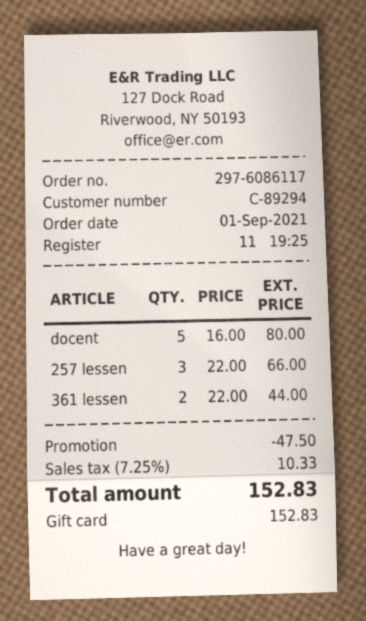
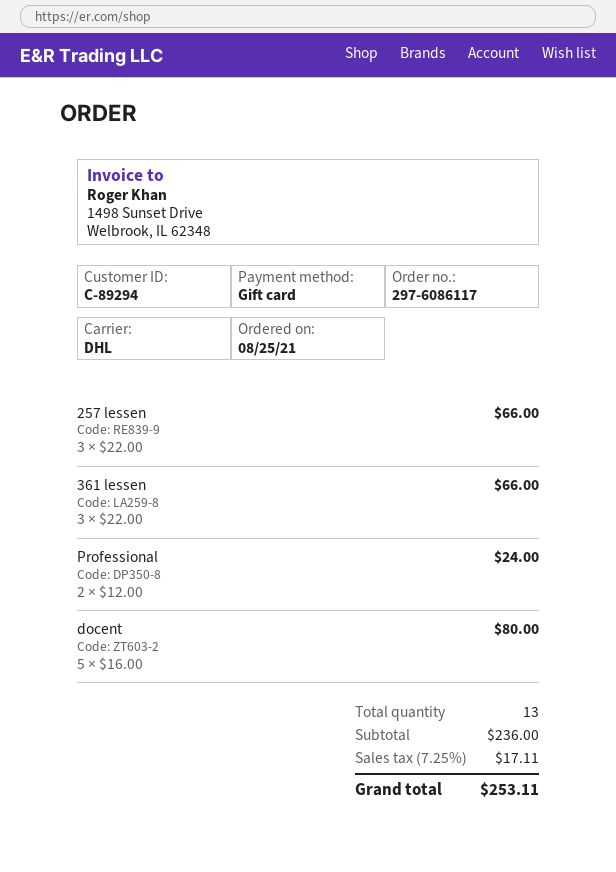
order date: 2021-09-01 -> 2021-08-25
361 lessen: 2 x 22.00 = 44.00 -> 3 x 22.00 = 66.00
Professional: none -> 2 x 12.00 = 24.00
discount: 47.50 -> none
tax: 7.25% = 10.33 -> 7.25% = 17.11
total: 152.83 -> 253.11

